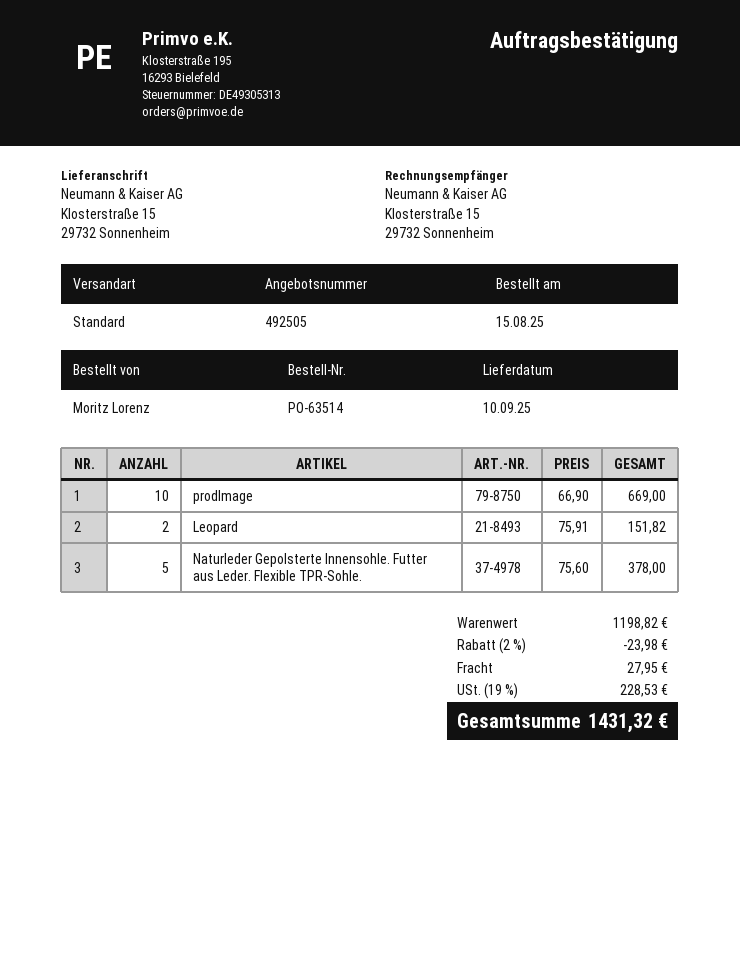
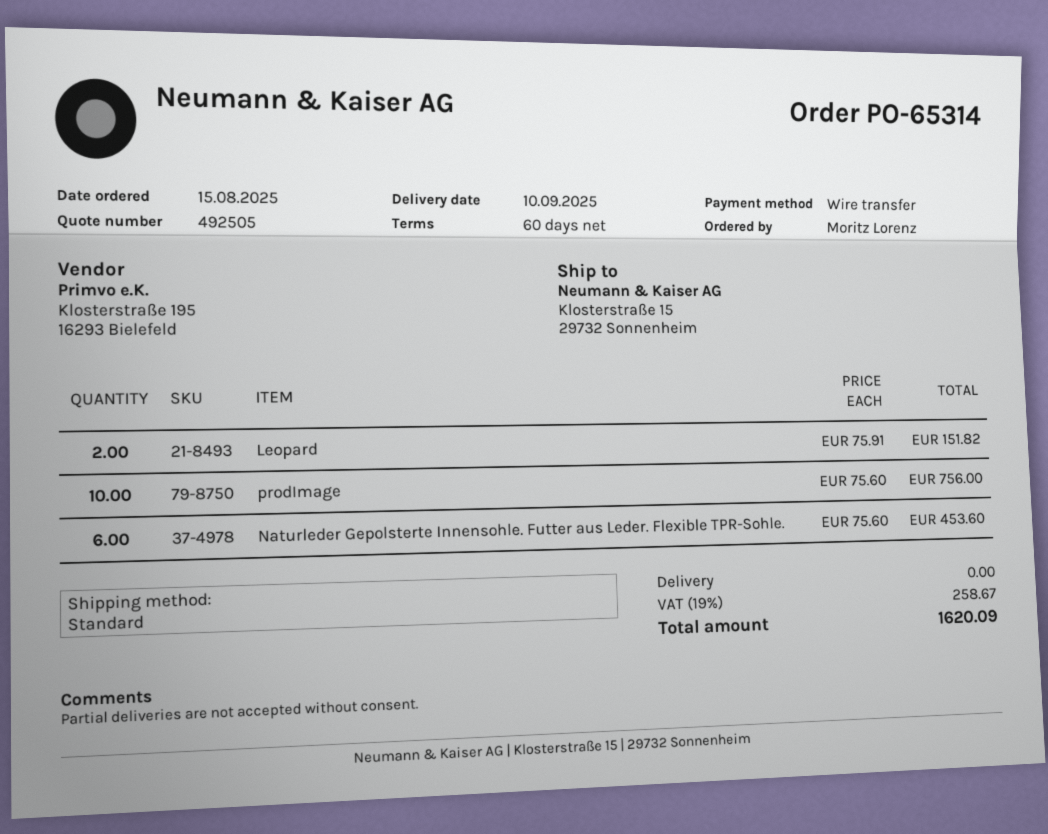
order number: PO-63514 -> PO-65314
prodImage: 10 x 66.90 = 669.00 -> 10 x 75.60 = 756.00
Naturleder Gepolsterte Innensohle. Futter aus Leder. Flexible TPR-Sohle.: 5 x 75.60 = 378.00 -> 6 x 75.60 = 453.60
discount: 2% = 23.98 -> none
shipping: 27.95 -> 0.00
tax: 19% = 228.53 -> 19% = 258.67
total: 1431.32 -> 1620.09

